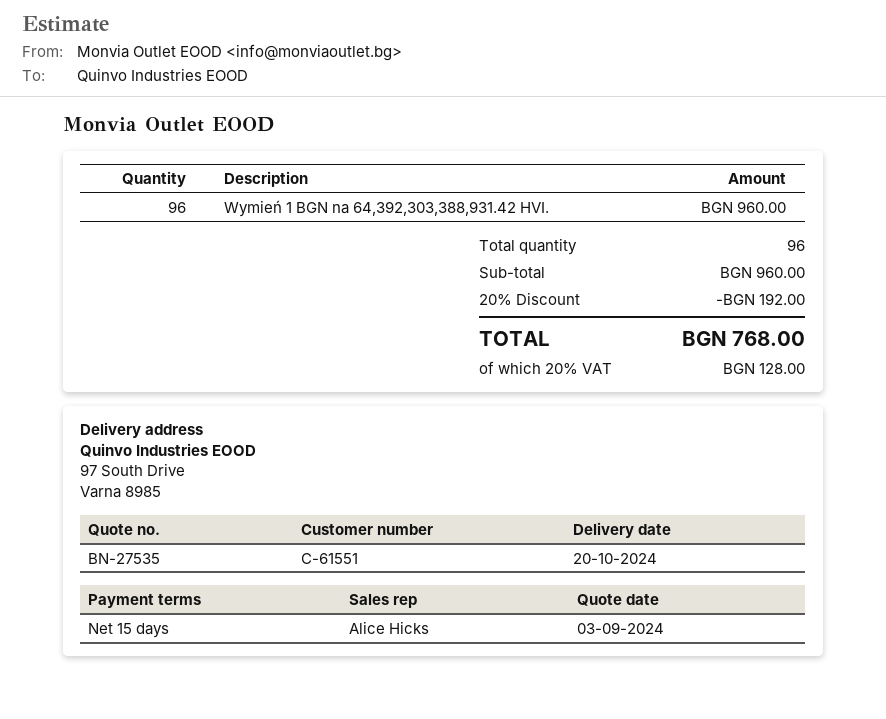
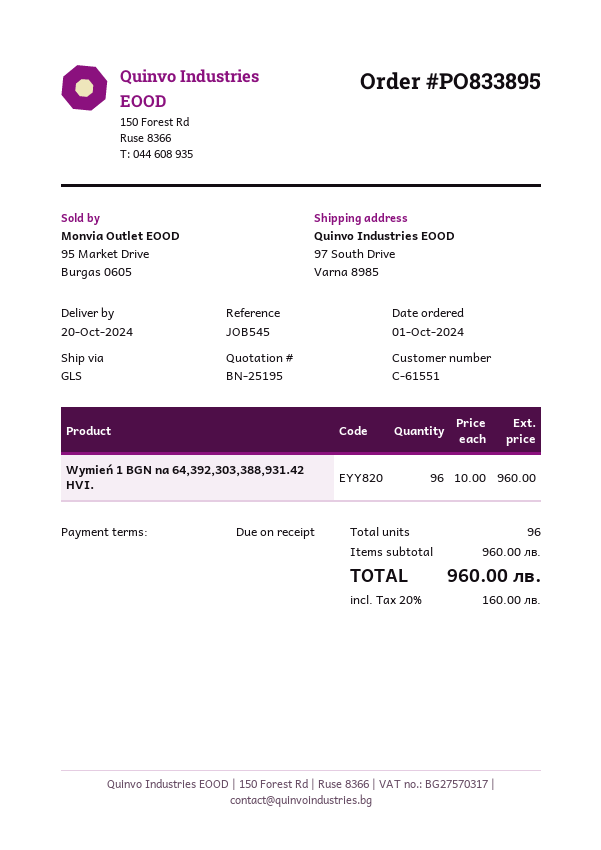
quote number: BN-27535 -> BN-25195
payment terms: 15 days -> on receipt
discount: 20% = 192.00 -> none
tax: 20% = 128.00 -> 20% = 160.00
total: 768.00 -> 960.00

